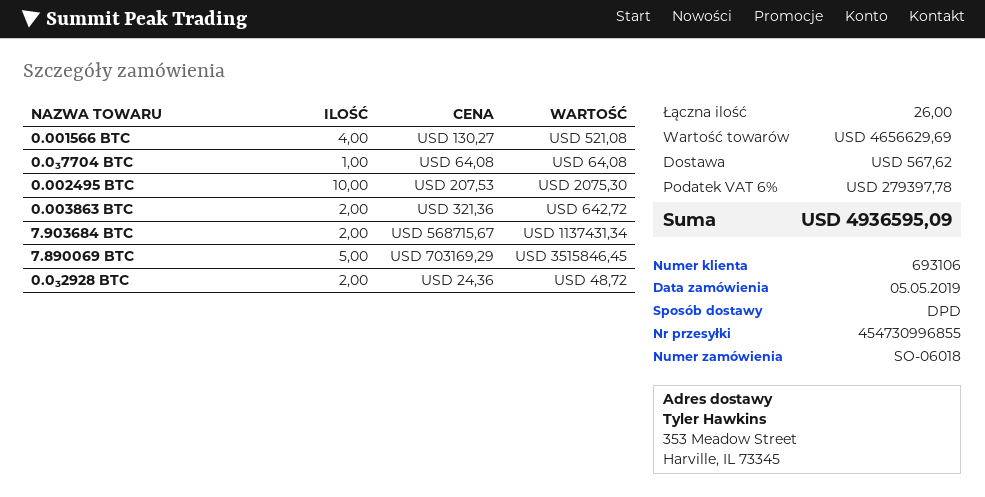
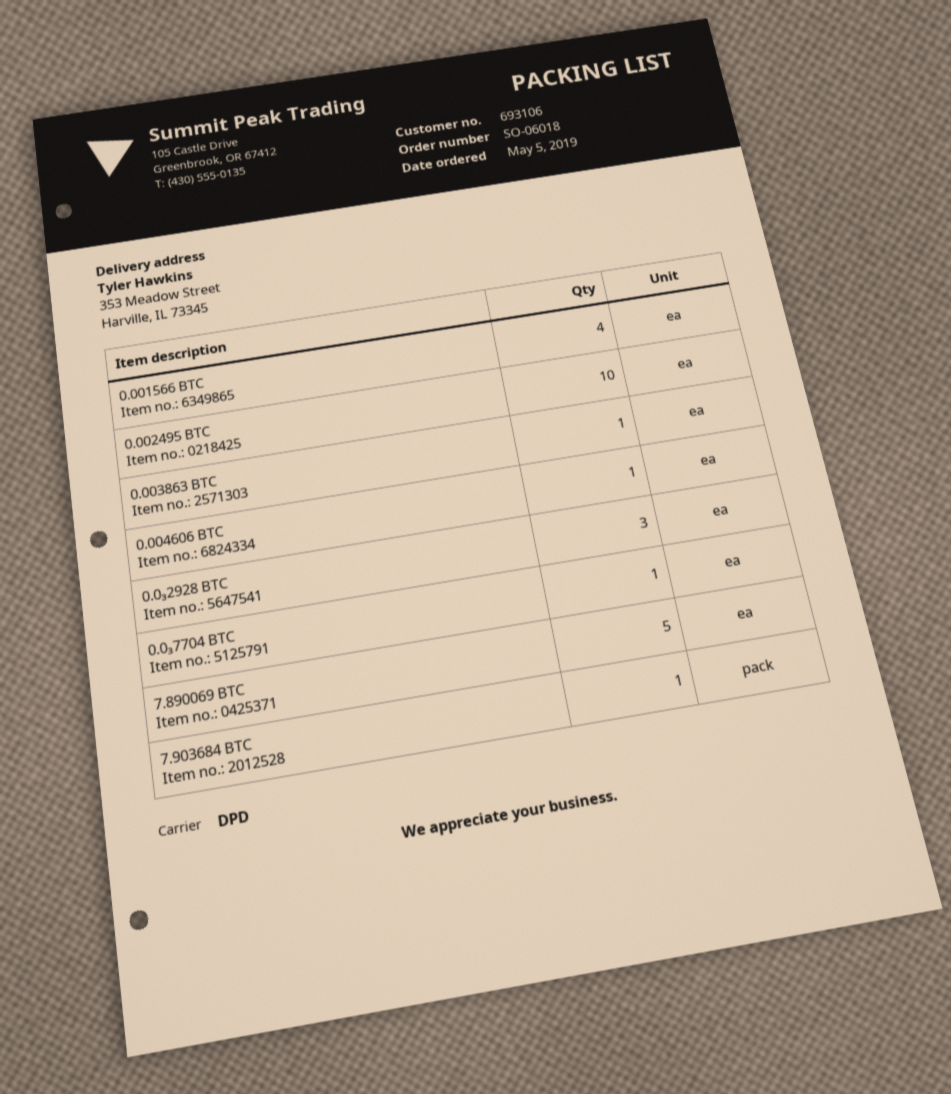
0.003863 BTC: 2 -> 1
7.903684 BTC: 2 -> 1
0.0₃2928 BTC: 2 -> 3
0.004606 BTC: none -> 1

